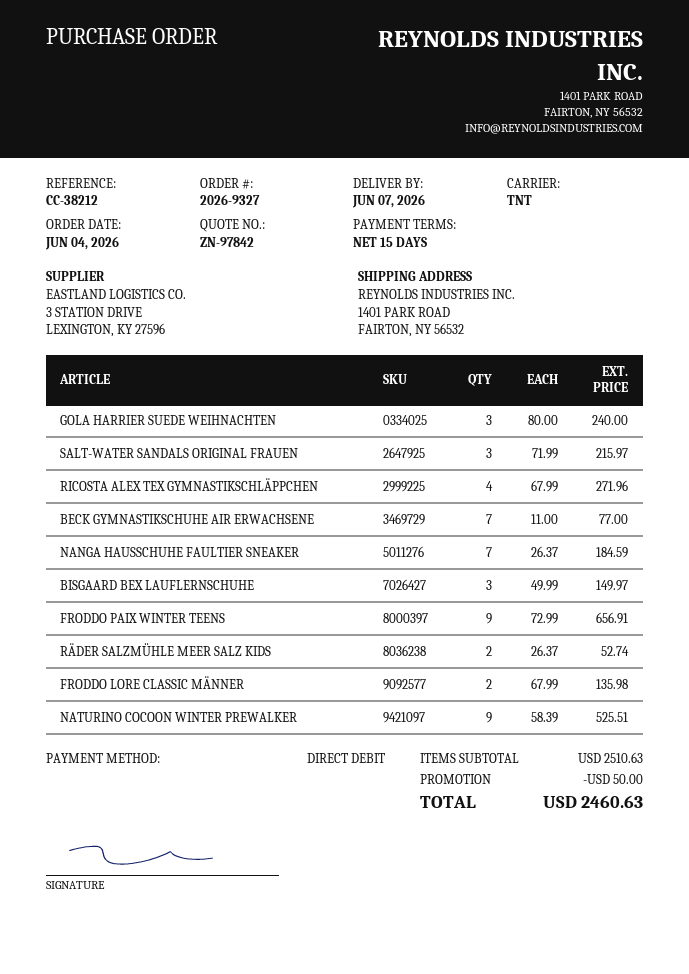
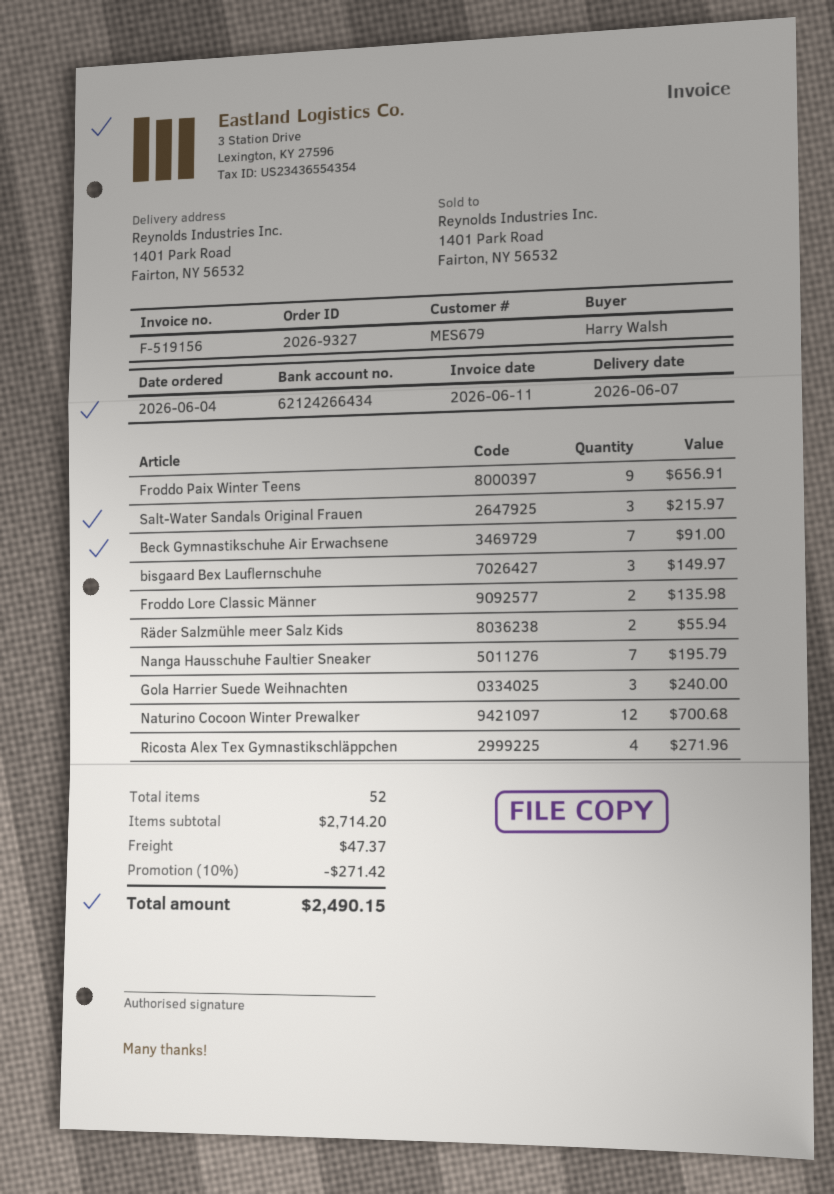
BECK GYMNASTIKSCHUHE AIR ERWACHSENE: 7 for 77.00 -> 7 for 91.00
NANGA HAUSSCHUHE FAULTIER SNEAKER: 7 for 184.59 -> 7 for 195.79
RÄDER SALZMÜHLE MEER SALZ KIDS: 2 for 52.74 -> 2 for 55.94
NATURINO COCOON WINTER PREWALKER: 9 for 525.51 -> 12 for 700.68
subtotal: 2510.63 -> 2714.20
discount: 50.00 -> 271.42
shipping: none -> 47.37
total: 2460.63 -> 2490.15

